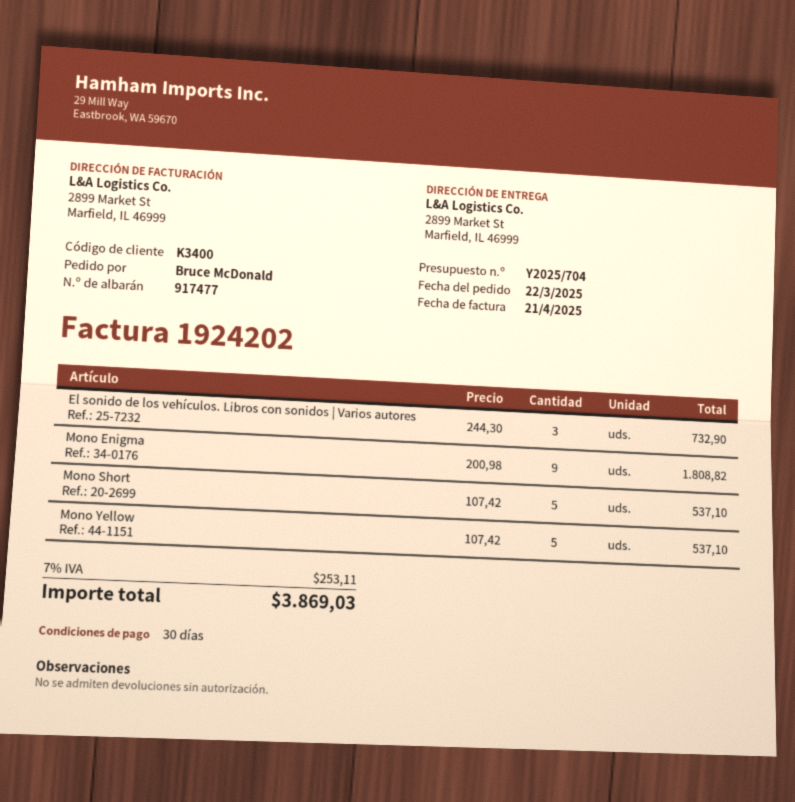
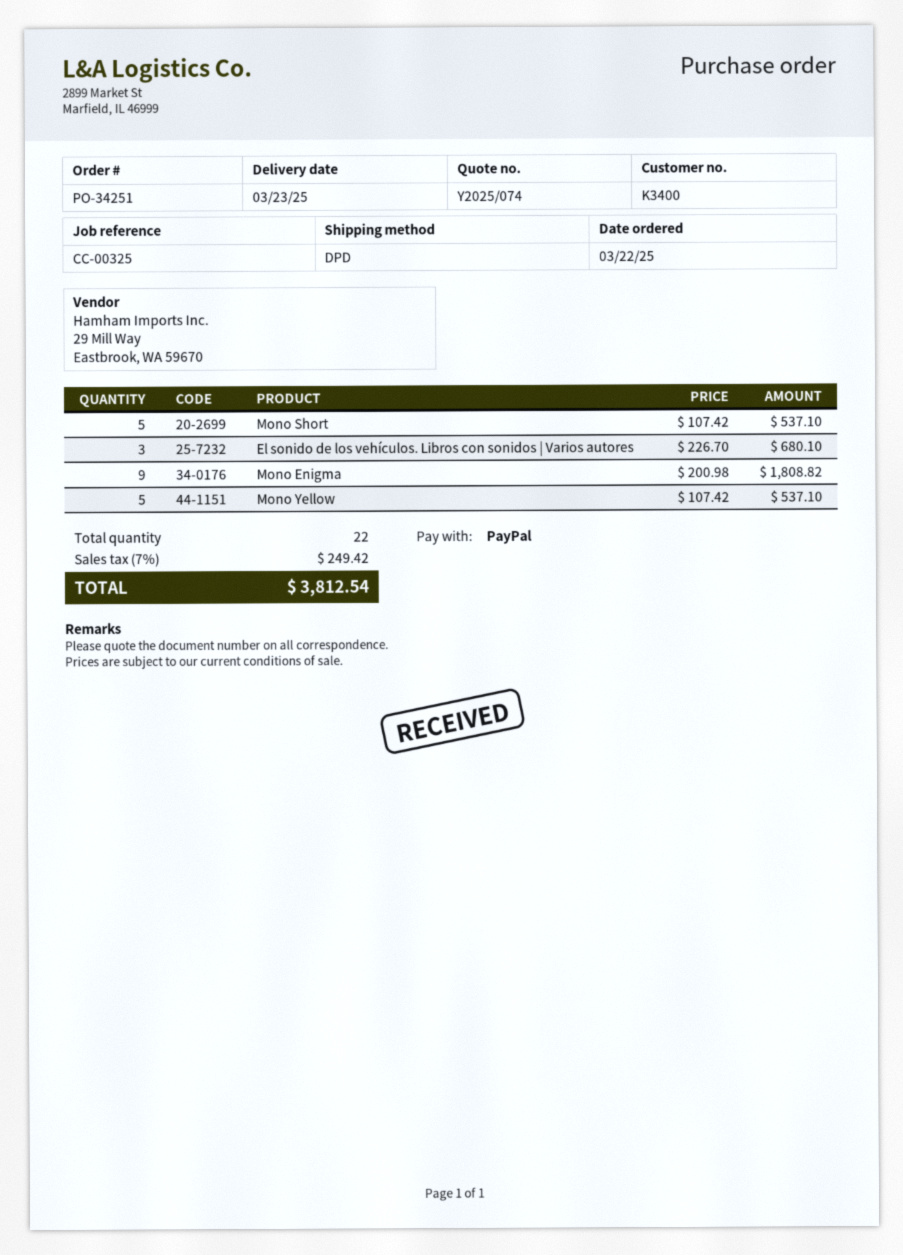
quote number: Y2025/704 -> Y2025/074
El sonido de los vehículos. Libros con sonidos | Varios autores: 3 x 244.30 = 732.90 -> 3 x 226.70 = 680.10
tax: 7% = 253.11 -> 7% = 249.42
total: 3869.03 -> 3812.54

